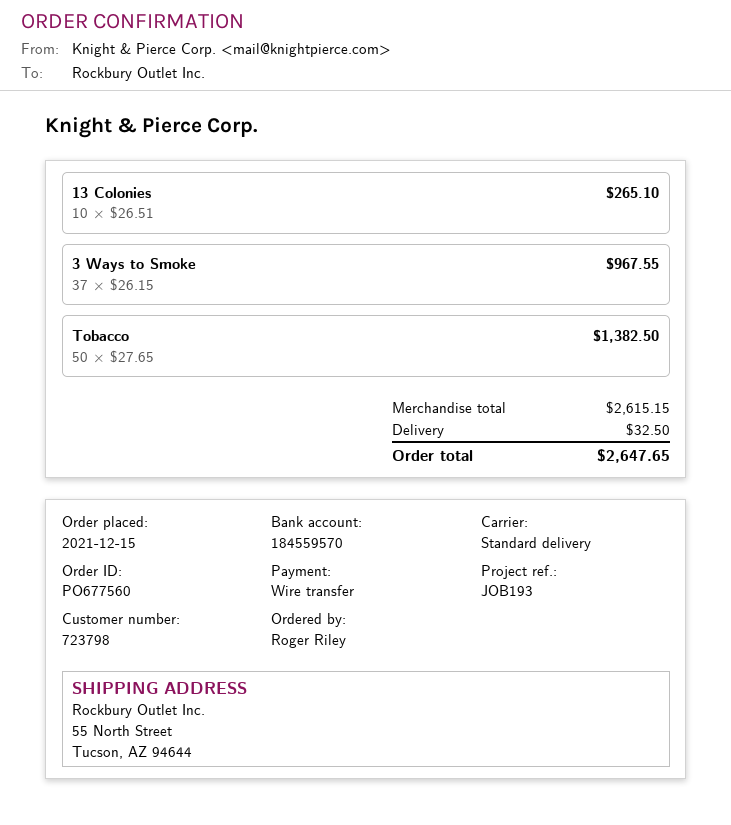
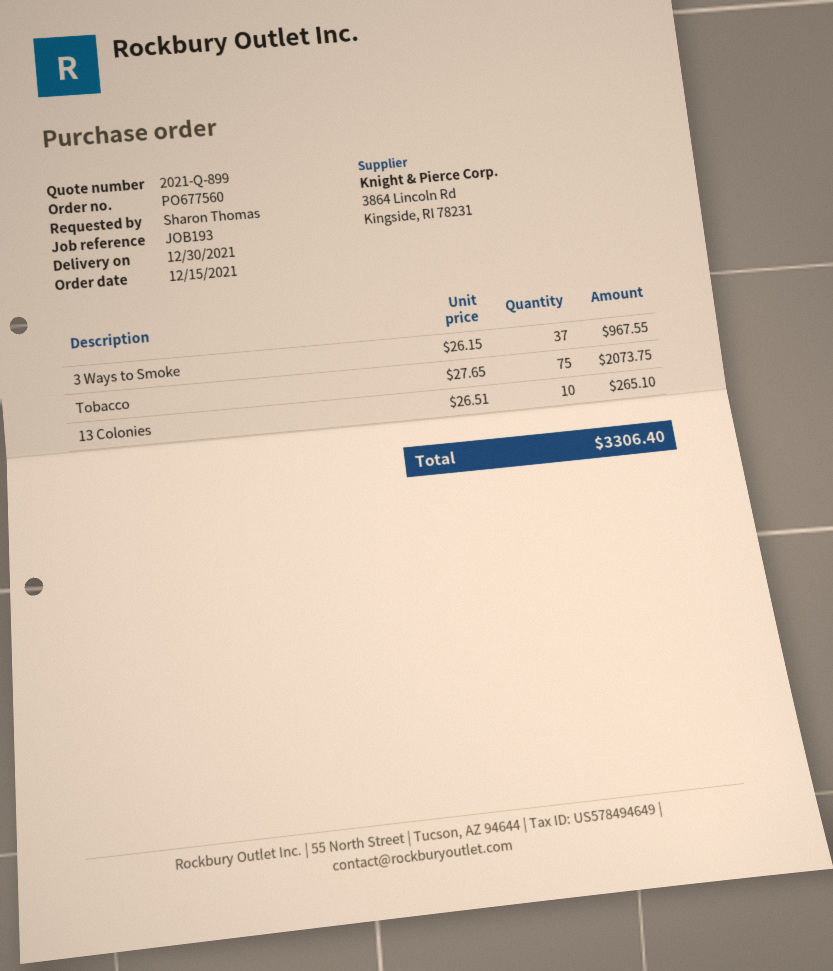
ordered by: Roger Riley -> Sharon Thomas
Tobacco: 50 x 27.65 = 1382.50 -> 75 x 27.65 = 2073.75
shipping: 32.50 -> none
total: 2647.65 -> 3306.40

